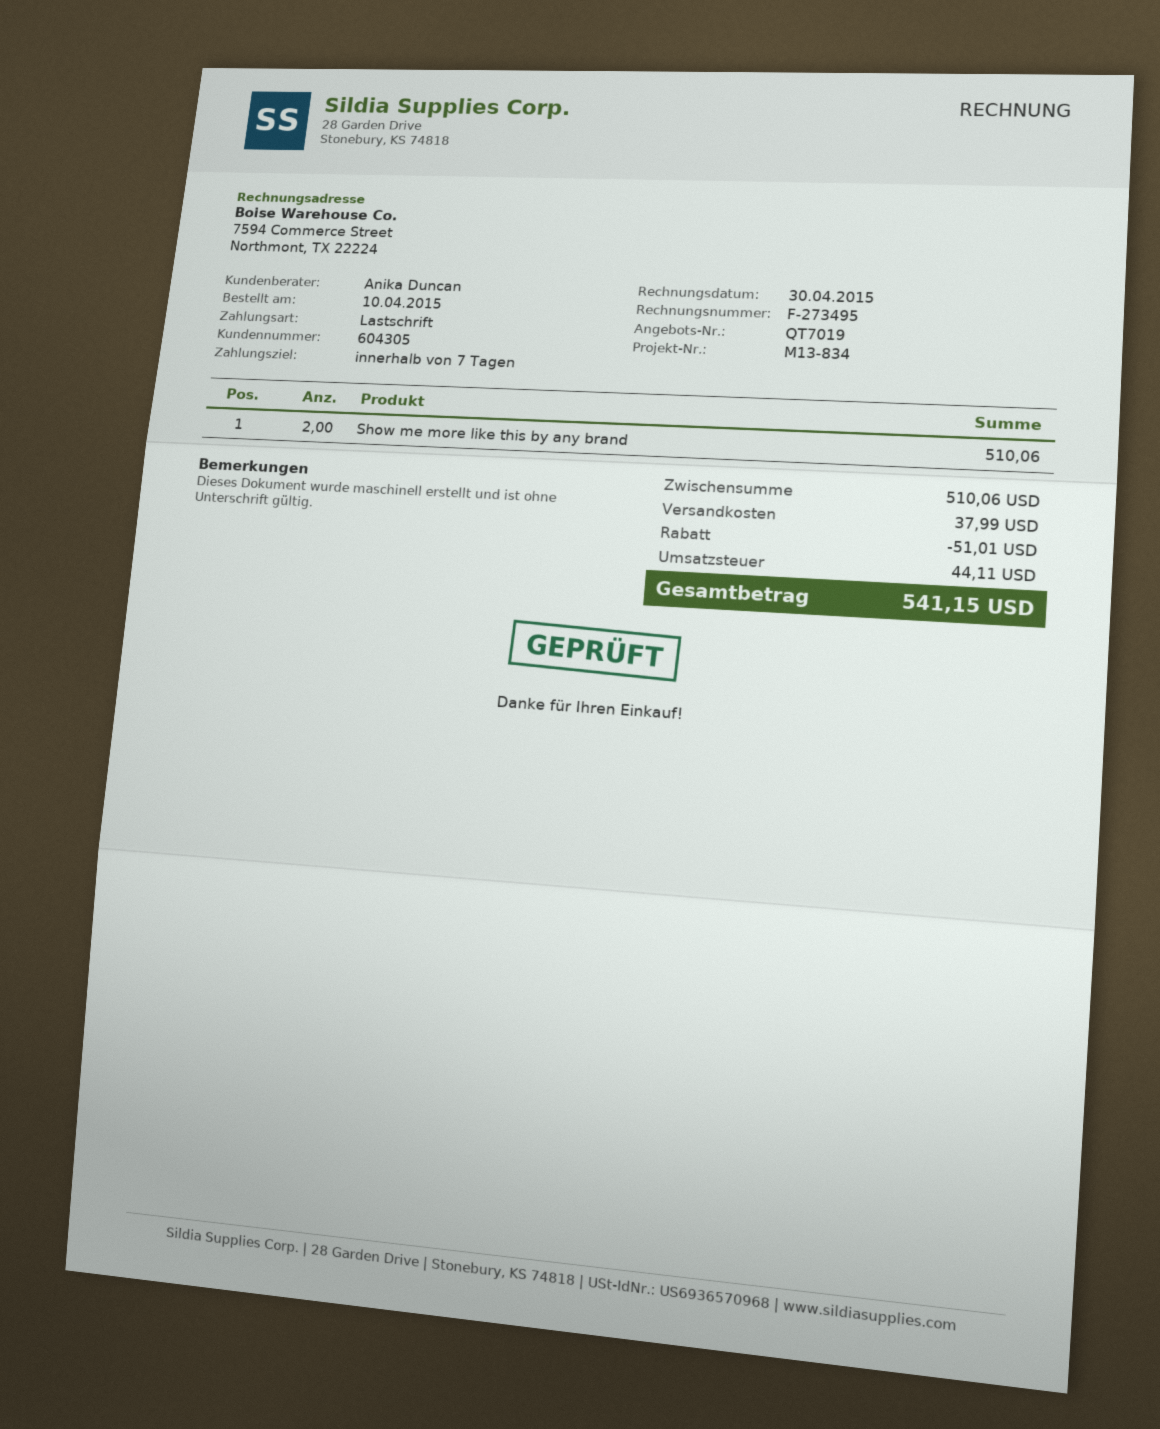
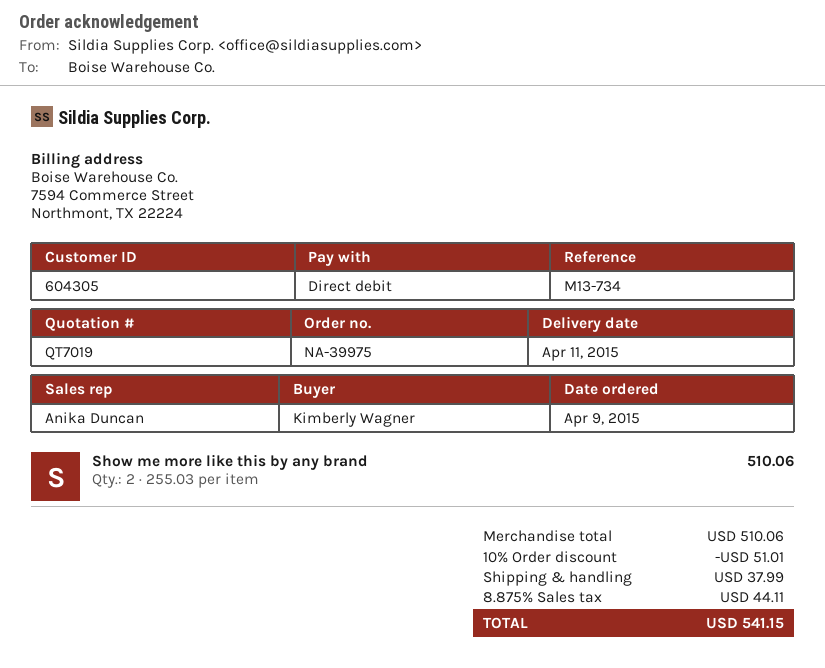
order date: 2015-04-10 -> 2015-04-09
reference: M13-834 -> M13-734

